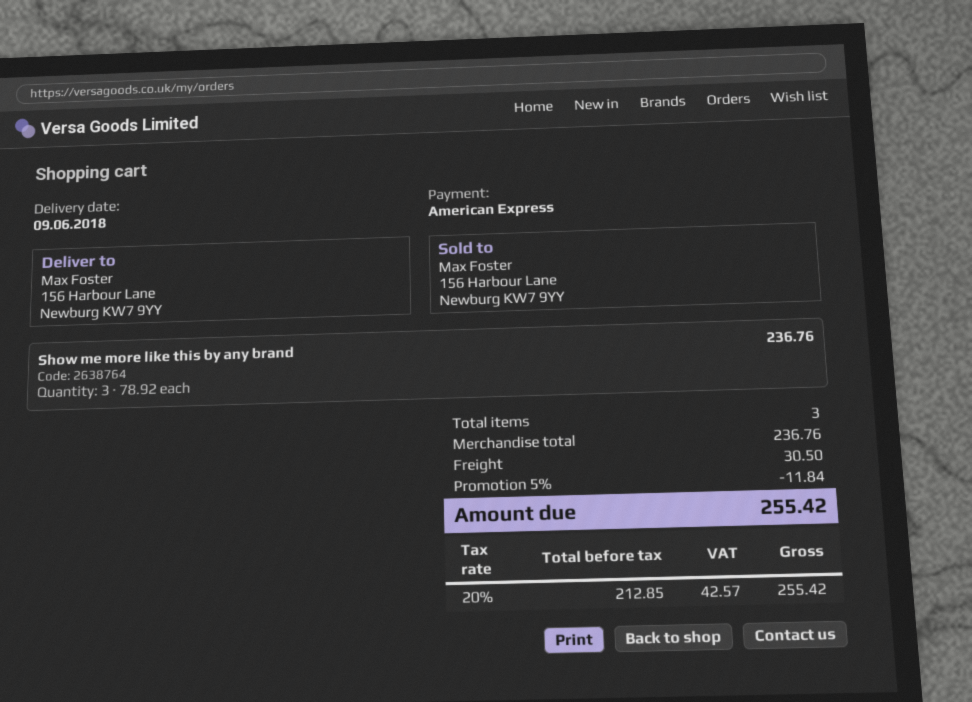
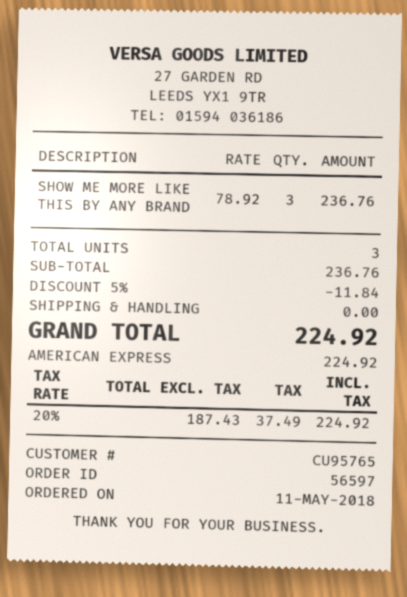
shipping: 30.50 -> 0.00
net: 212.85 -> 187.43
tax: 20% = 42.57 -> 20% = 37.49
total: 255.42 -> 224.92

